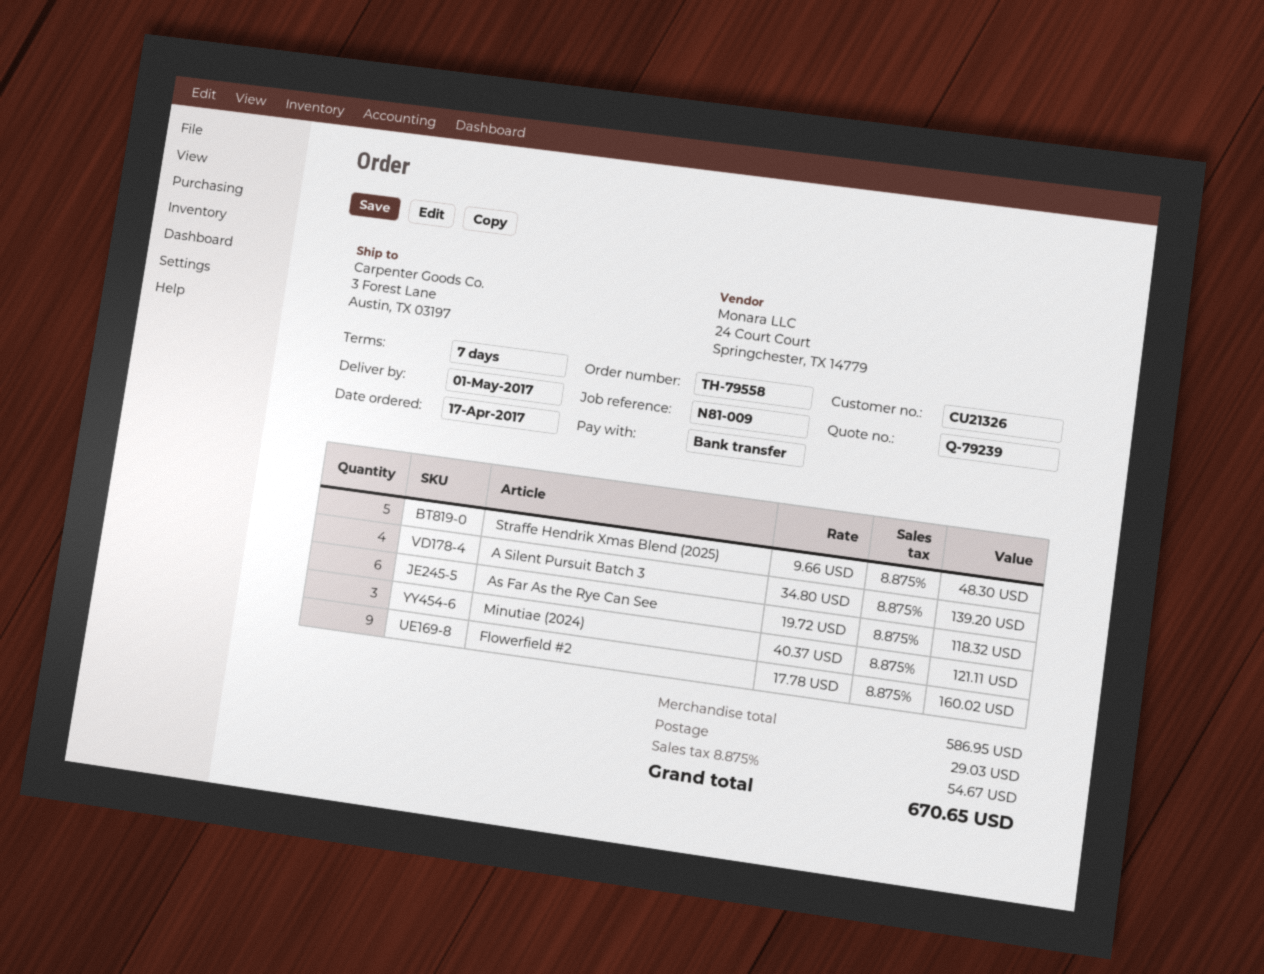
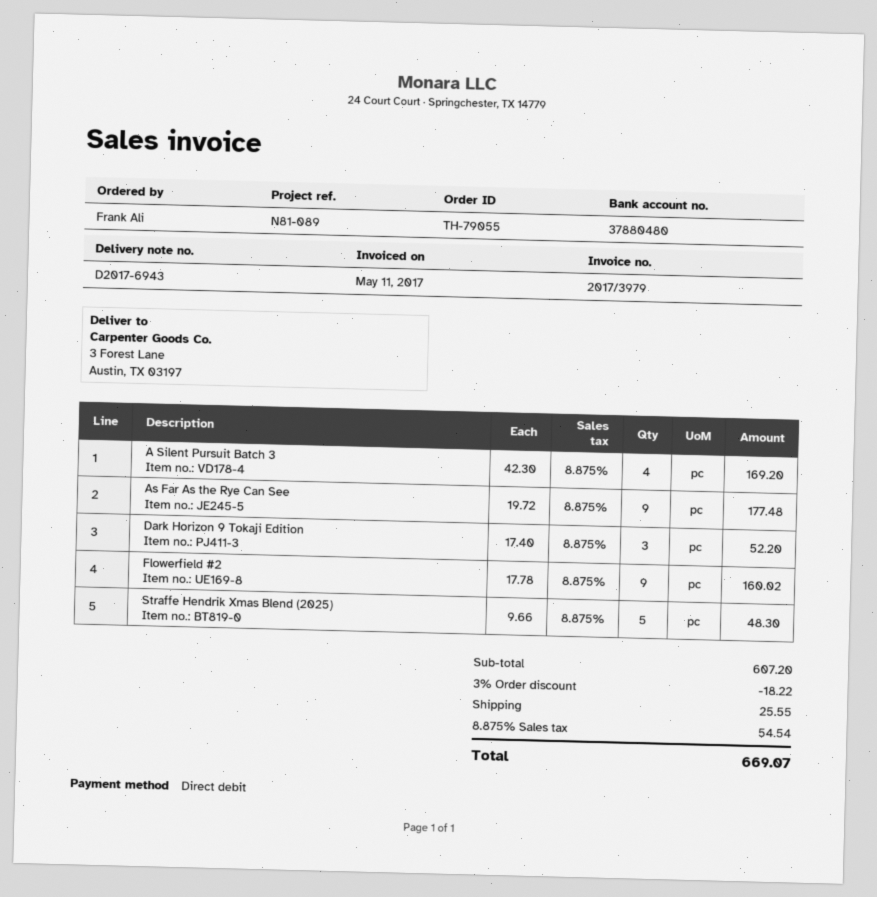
order number: TH-79558 -> TH-79055
reference: N81-009 -> N81-089
payment method: bank transfer -> direct debit
A Silent Pursuit Batch 3: 4 x 34.80 = 139.20 -> 4 x 42.30 = 169.20
As Far As the Rye Can See: 6 x 19.72 = 118.32 -> 9 x 19.72 = 177.48
Minutiae (2024): 3 x 40.37 = 121.11 -> none
Dark Horizon 9 Tokaji Edition: none -> 3 x 17.40 = 52.20
subtotal: 586.95 -> 607.20
discount: none -> 3% = 18.22
shipping: 29.03 -> 25.55
tax: 8.875% = 54.67 -> 8.875% = 54.54
total: 670.65 -> 669.07

